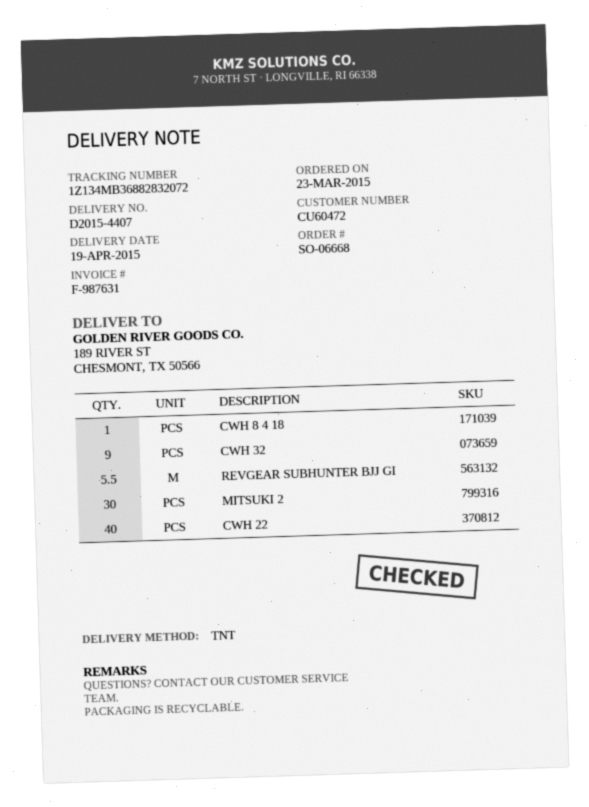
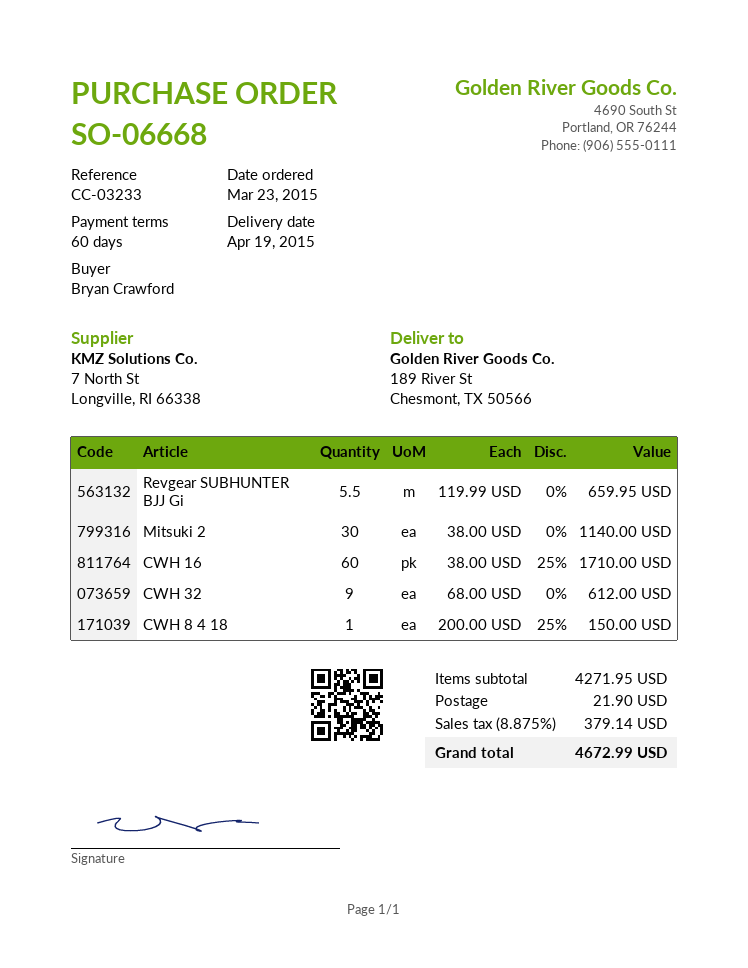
CWH 22: 40 -> none
CWH 16: none -> 60

